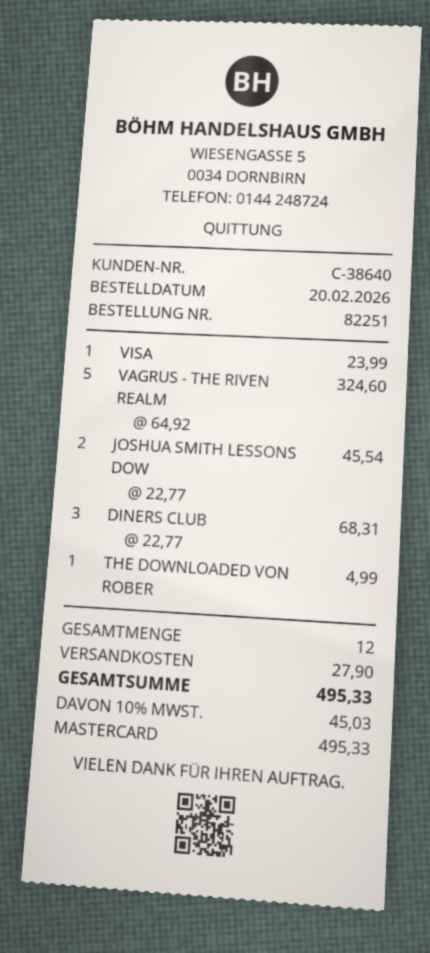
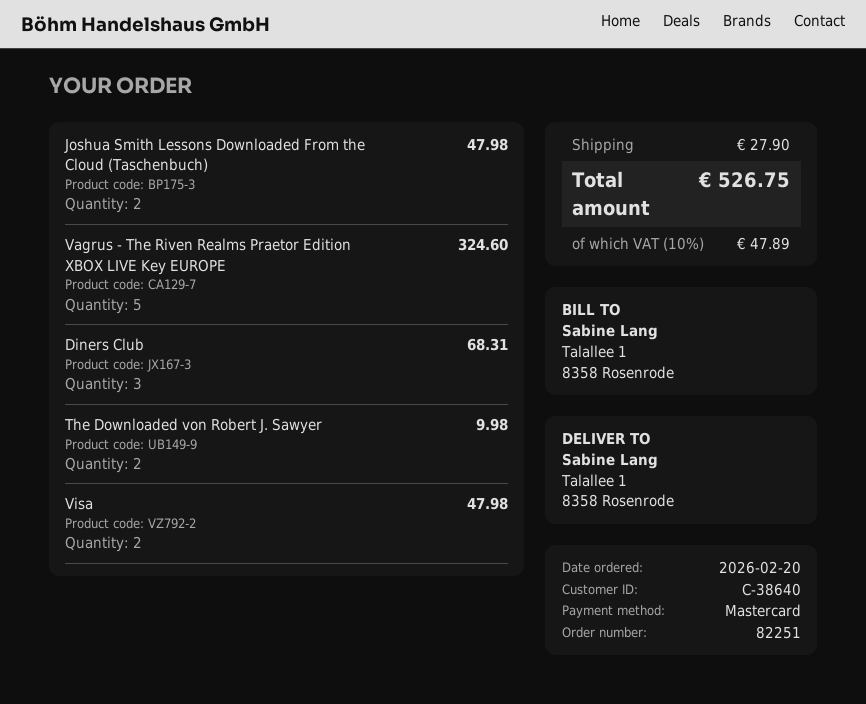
VISA: 1 for 23.99 -> 2 for 47.98
JOSHUA SMITH LESSONS DOW: 2 for 45.54 -> 2 for 47.98
THE DOWNLOADED VON ROBER: 1 for 4.99 -> 2 for 9.98
tax: 10% = 45.03 -> 10% = 47.89
total: 495.33 -> 526.75

